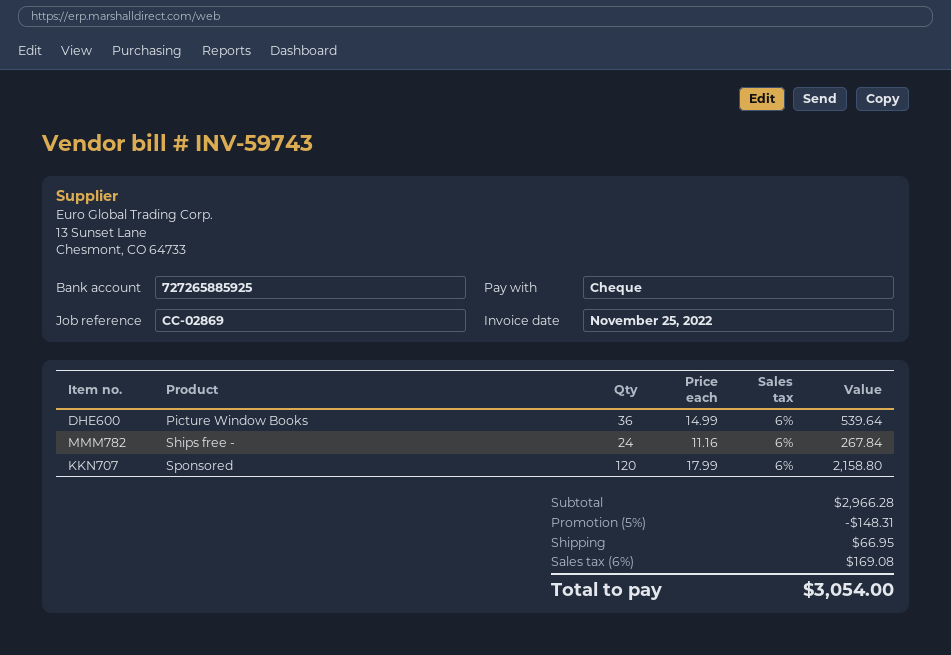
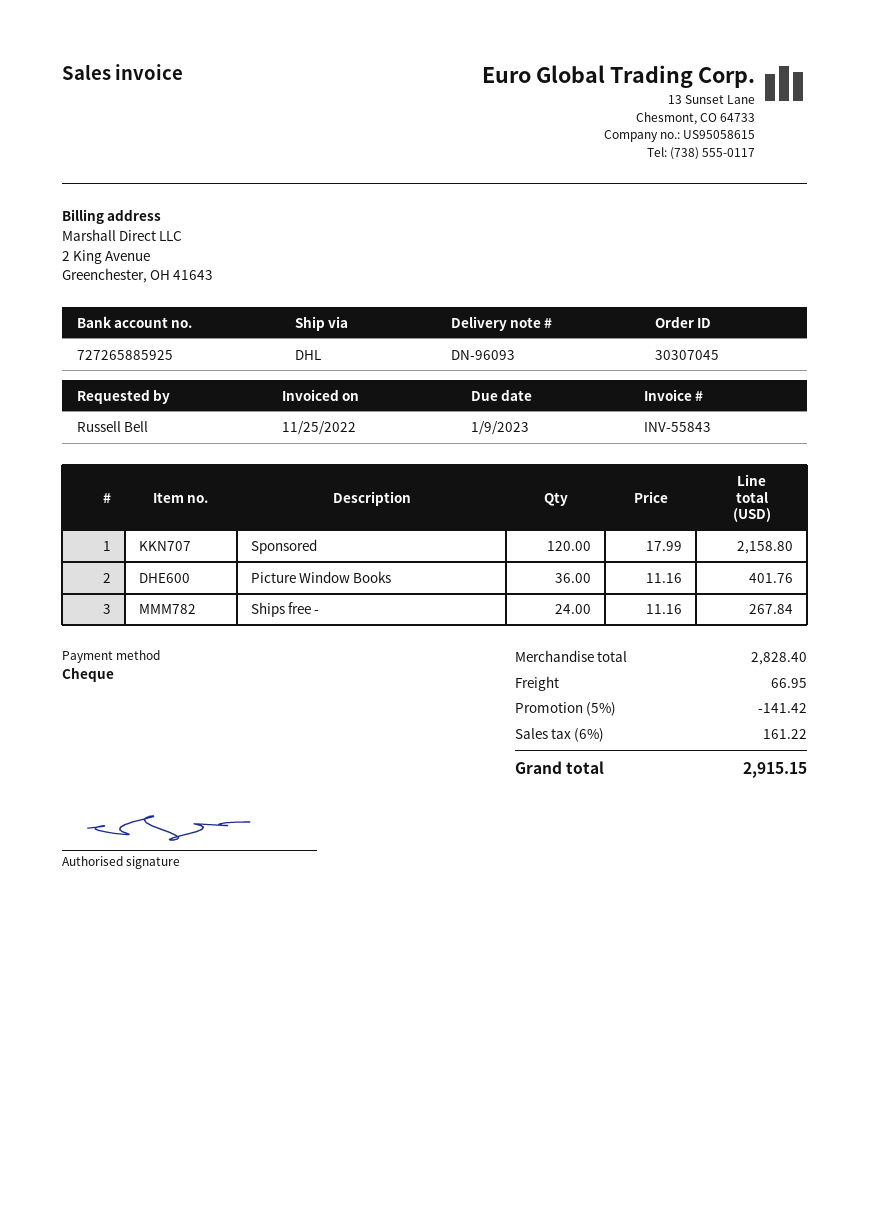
invoice number: INV-59743 -> INV-55843
Picture Window Books: 36 x 14.99 = 539.64 -> 36 x 11.16 = 401.76
subtotal: 2966.28 -> 2828.40
discount: 5% = 148.31 -> 5% = 141.42
tax: 6% = 169.08 -> 6% = 161.22
total: 3054.00 -> 2915.15

